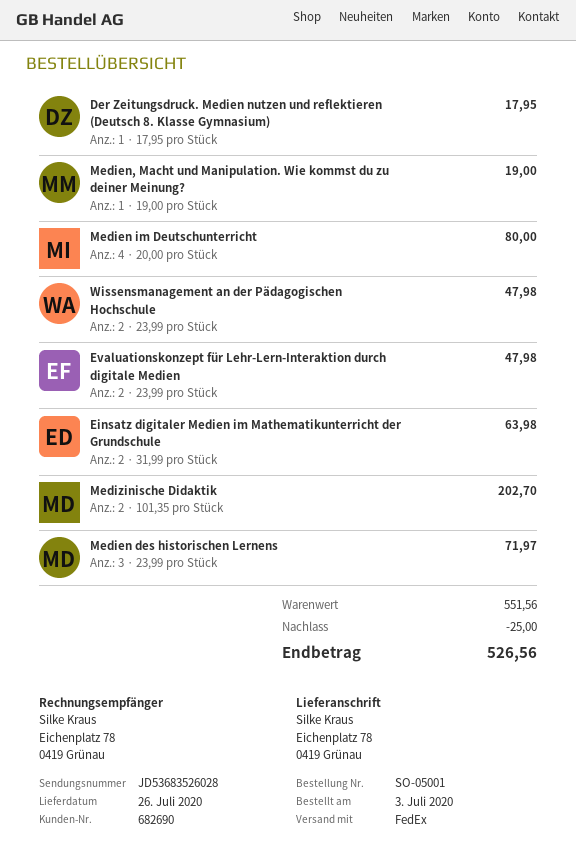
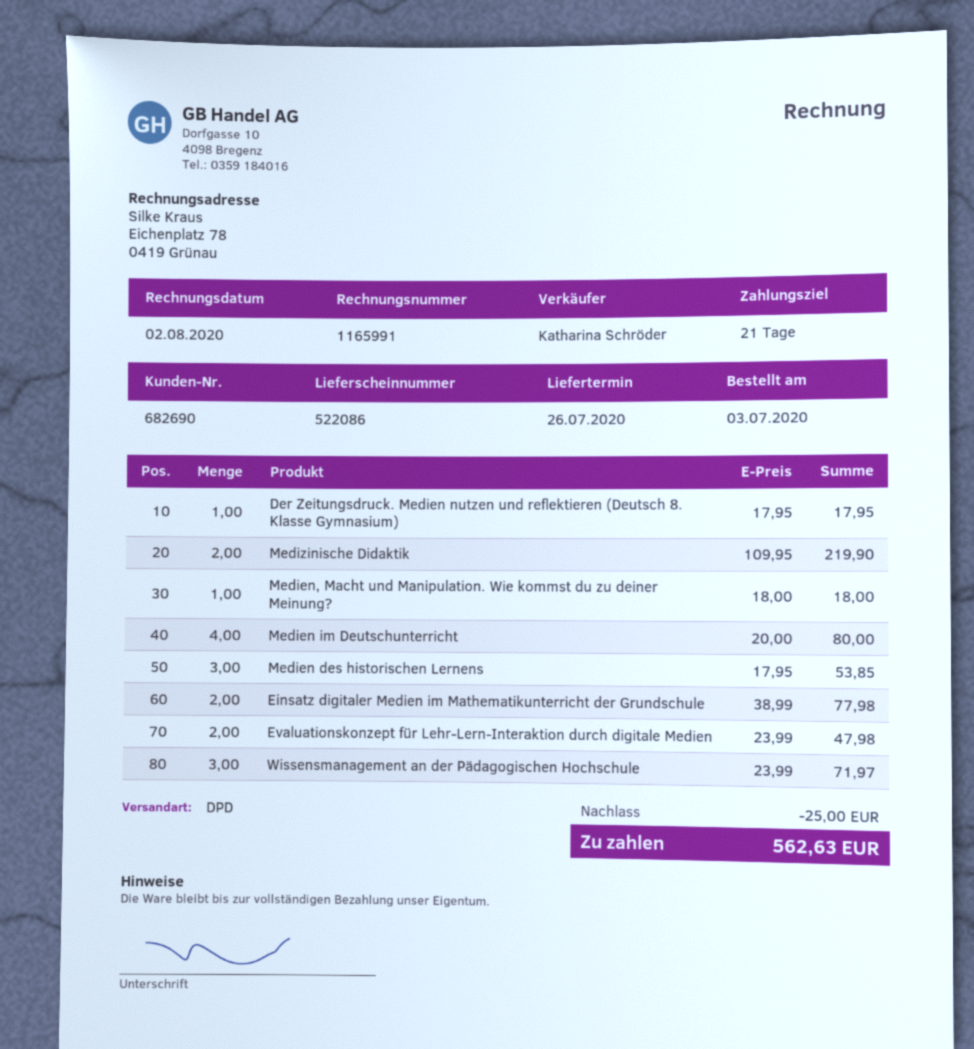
shipping method: FedEx -> DPD
Medien, Macht und Manipulation. Wie kommst du zu deiner Meinung?: 1 x 19.00 = 19.00 -> 1 x 18.00 = 18.00
Wissensmanagement an der Pädagogischen Hochschule: 2 x 23.99 = 47.98 -> 3 x 23.99 = 71.97
Einsatz digitaler Medien im Mathematikunterricht der Grundschule: 2 x 31.99 = 63.98 -> 2 x 38.99 = 77.98
Medizinische Didaktik: 2 x 101.35 = 202.70 -> 2 x 109.95 = 219.90
Medien des historischen Lernens: 3 x 23.99 = 71.97 -> 3 x 17.95 = 53.85
total: 526.56 -> 562.63

